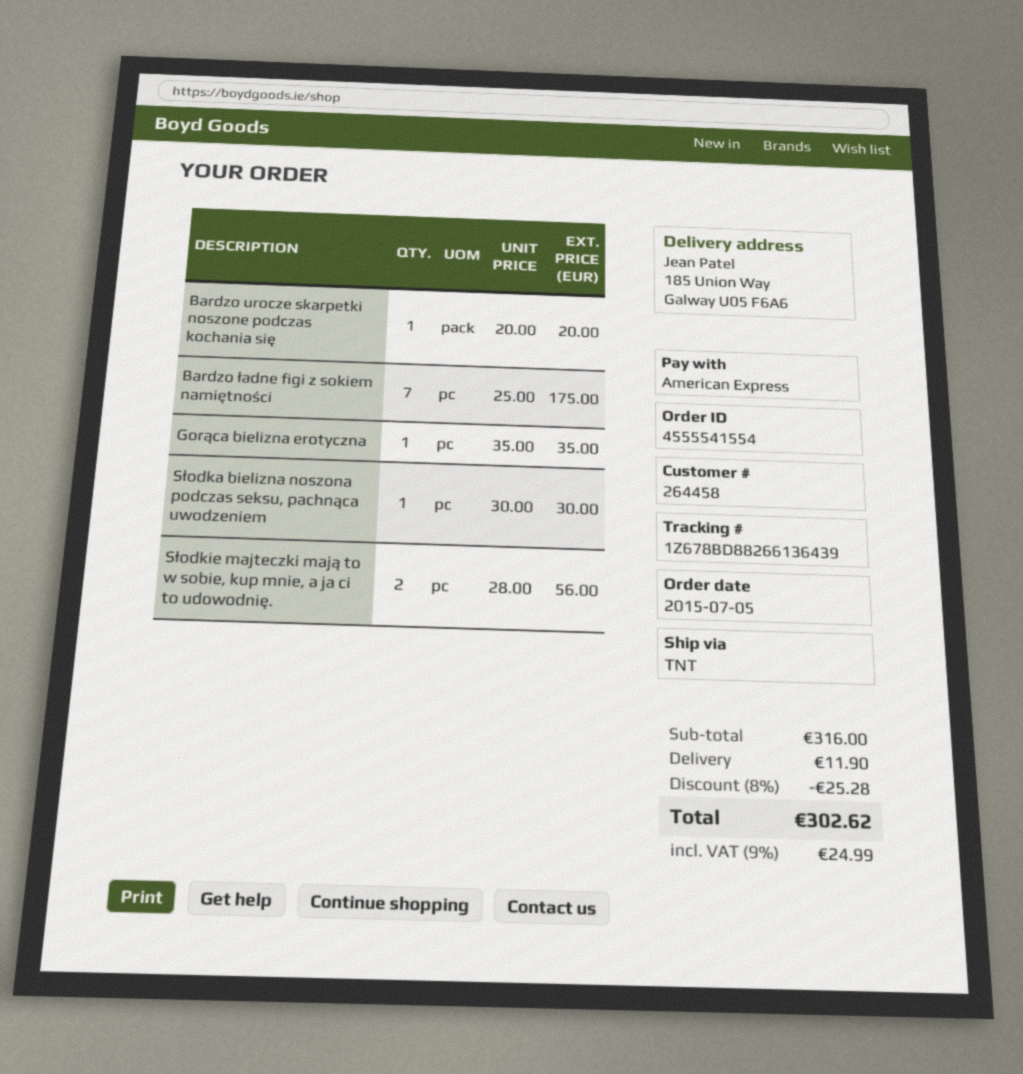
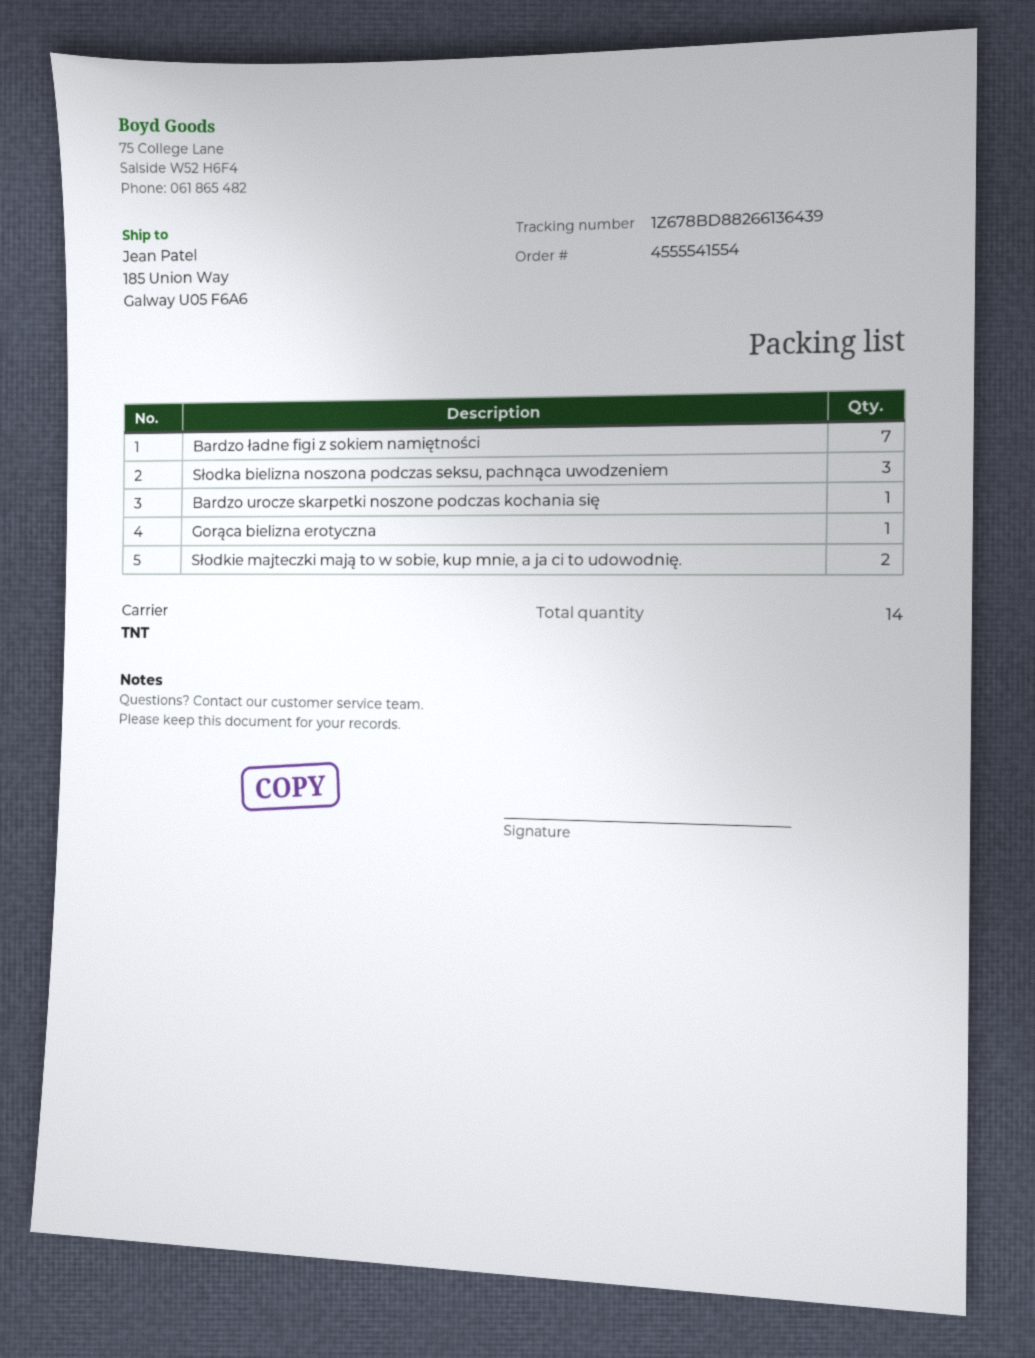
Słodka bielizna noszona podczas seksu, pachnąca uwodzeniem: 1 -> 3

